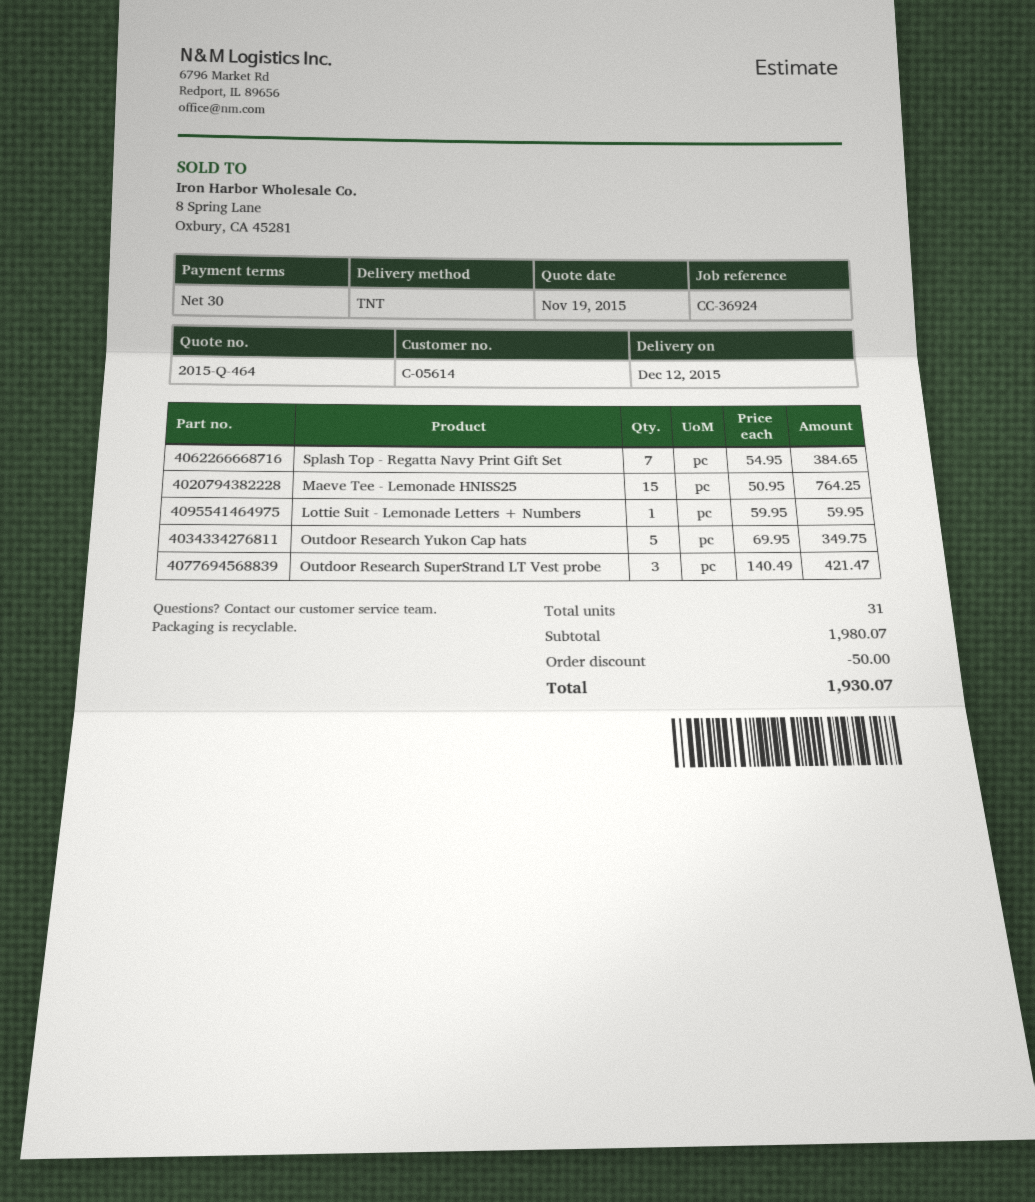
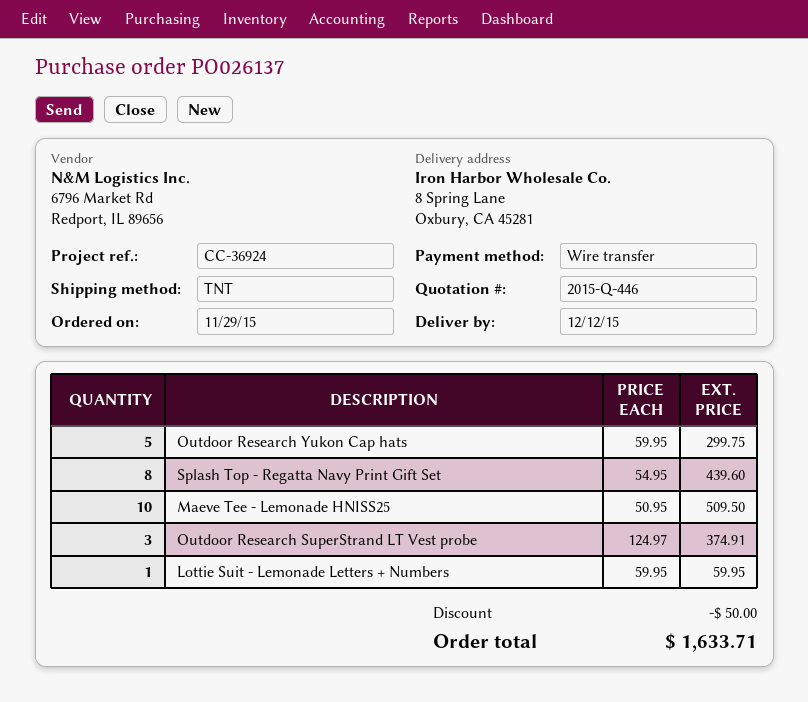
quote number: 2015-Q-464 -> 2015-Q-446
Splash Top - Regatta Navy Print Gift Set: 7 x 54.95 = 384.65 -> 8 x 54.95 = 439.60
Maeve Tee - Lemonade HNISS25: 15 x 50.95 = 764.25 -> 10 x 50.95 = 509.50
Outdoor Research Yukon Cap hats: 5 x 69.95 = 349.75 -> 5 x 59.95 = 299.75
Outdoor Research SuperStrand LT Vest probe: 3 x 140.49 = 421.47 -> 3 x 124.97 = 374.91
total: 1930.07 -> 1633.71

